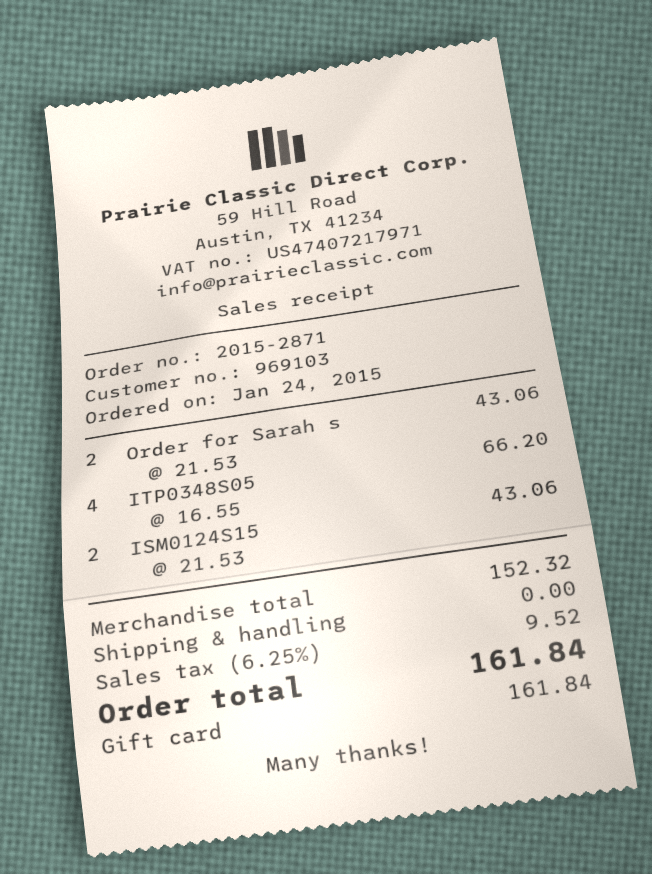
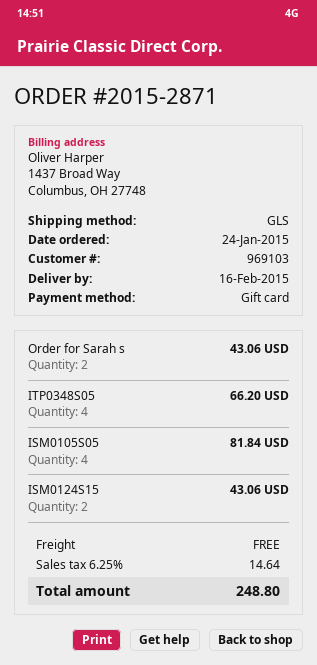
ISM0105S05: none -> 4 for 81.84
tax: 6.25% = 9.52 -> 6.25% = 14.64
total: 161.84 -> 248.80

